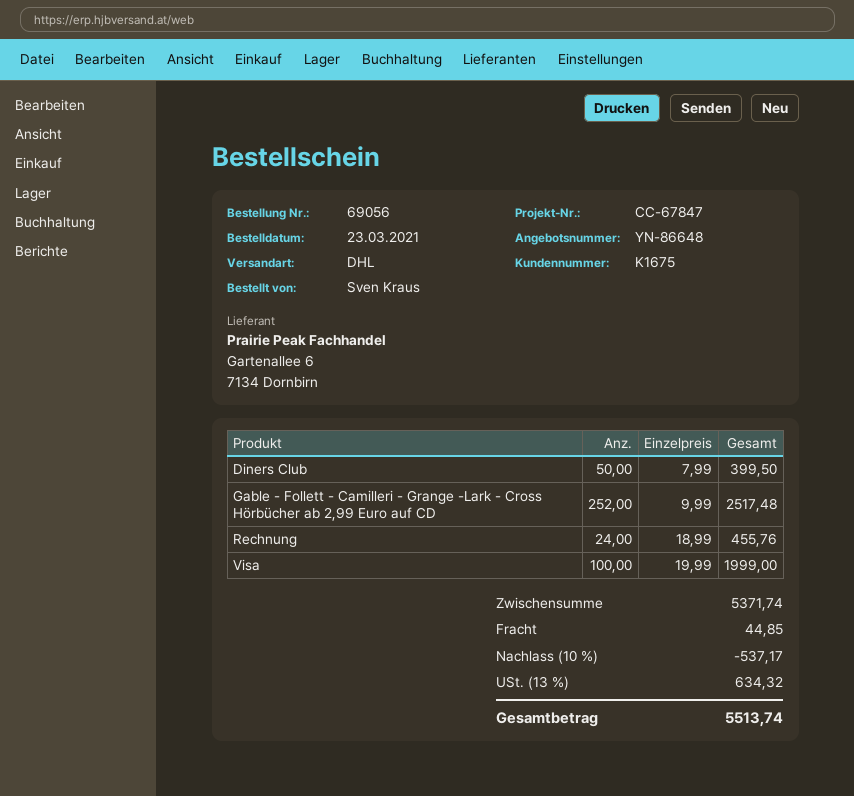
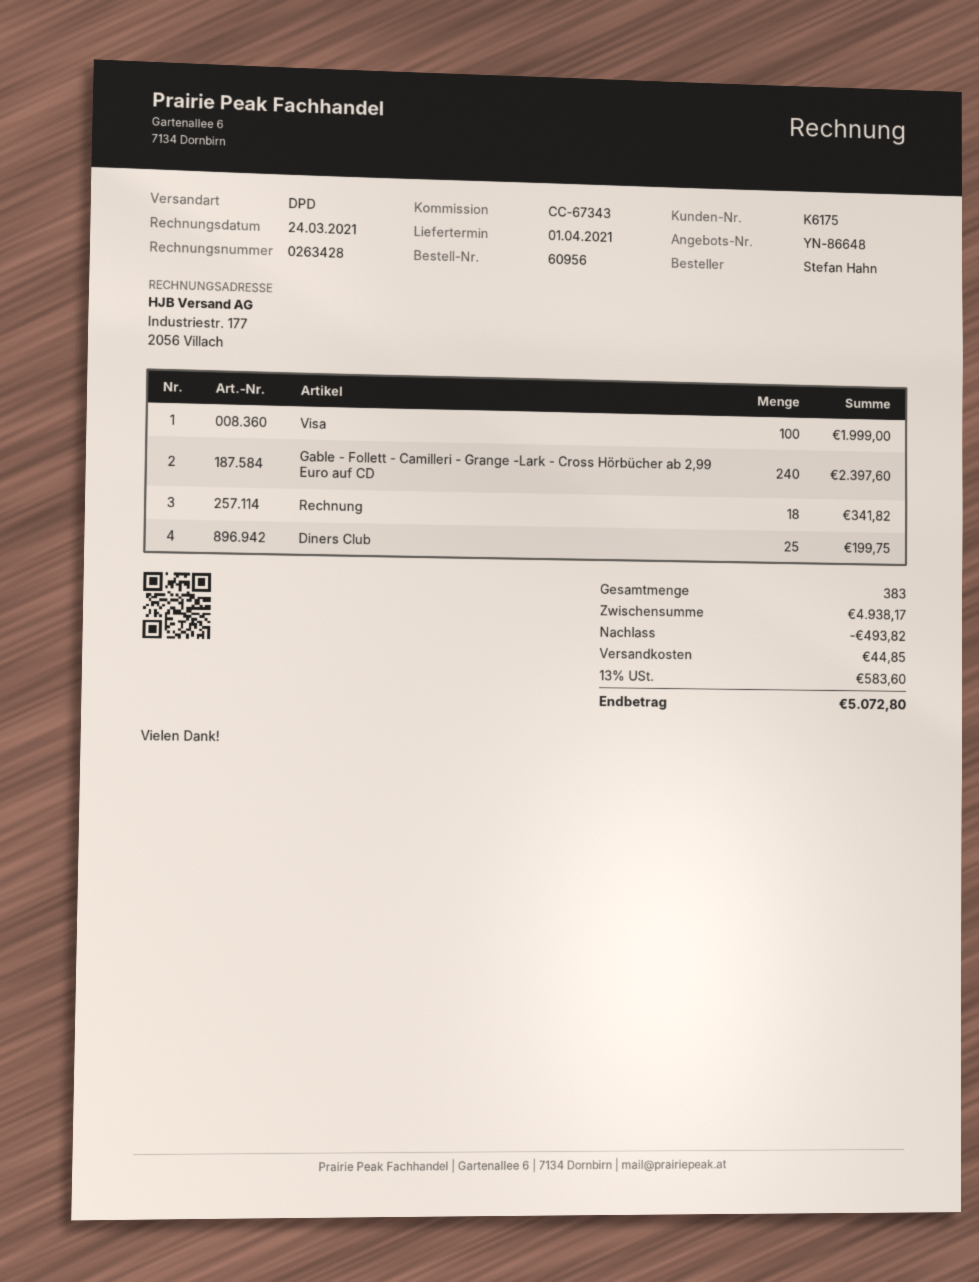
order number: 69056 -> 60956
customer number: K1675 -> K6175
reference: CC-67847 -> CC-67343
ordered by: Sven Kraus -> Stefan Hahn
shipping method: DHL -> DPD
Diners Club: 50 for 399.50 -> 25 for 199.75
Gable - Follett - Camilleri - Grange -Lark - Cross Hörbücher ab 2,99 Euro auf CD: 252 for 2517.48 -> 240 for 2397.60
Rechnung: 24 for 455.76 -> 18 for 341.82
subtotal: 5371.74 -> 4938.17
discount: 537.17 -> 493.82
tax: 13% = 634.32 -> 13% = 583.60
total: 5513.74 -> 5072.80

